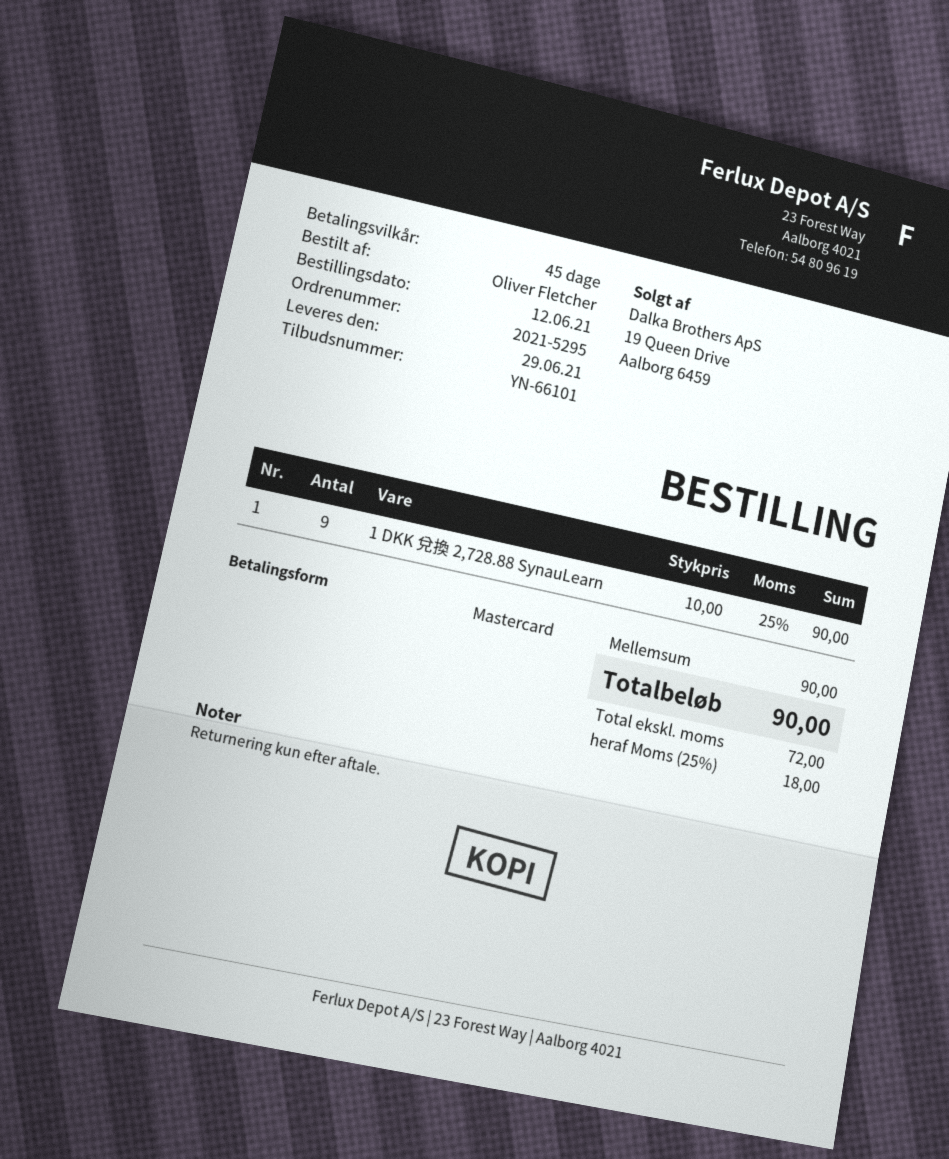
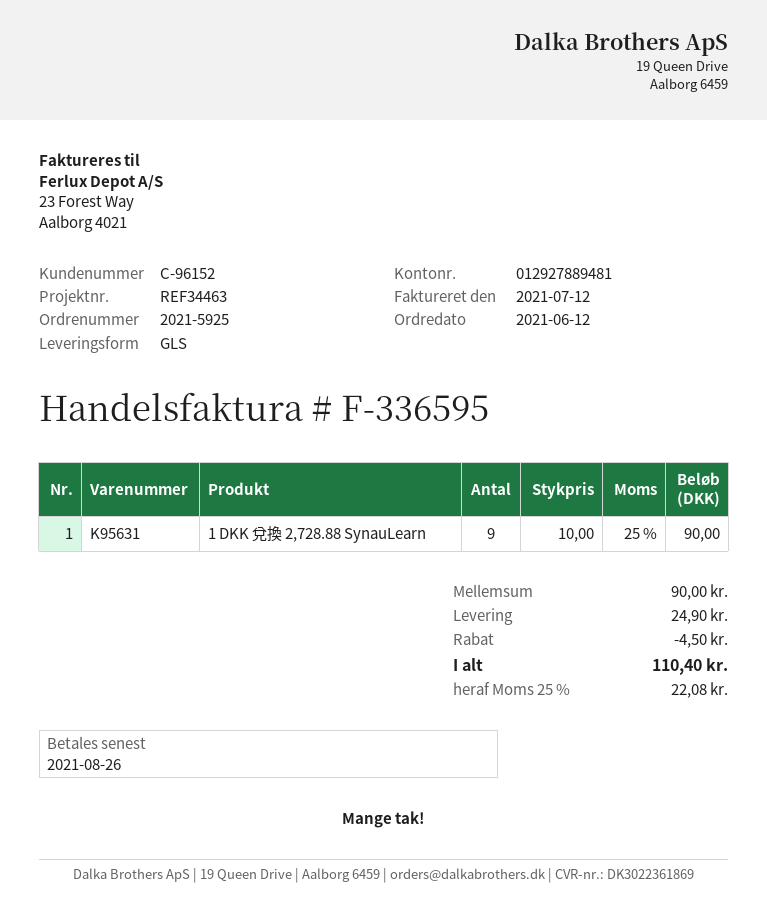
order number: 2021-5295 -> 2021-5925
discount: none -> 4.50
shipping: none -> 24.90
tax: 25% = 18.00 -> 25% = 22.08
total: 90.00 -> 110.40

